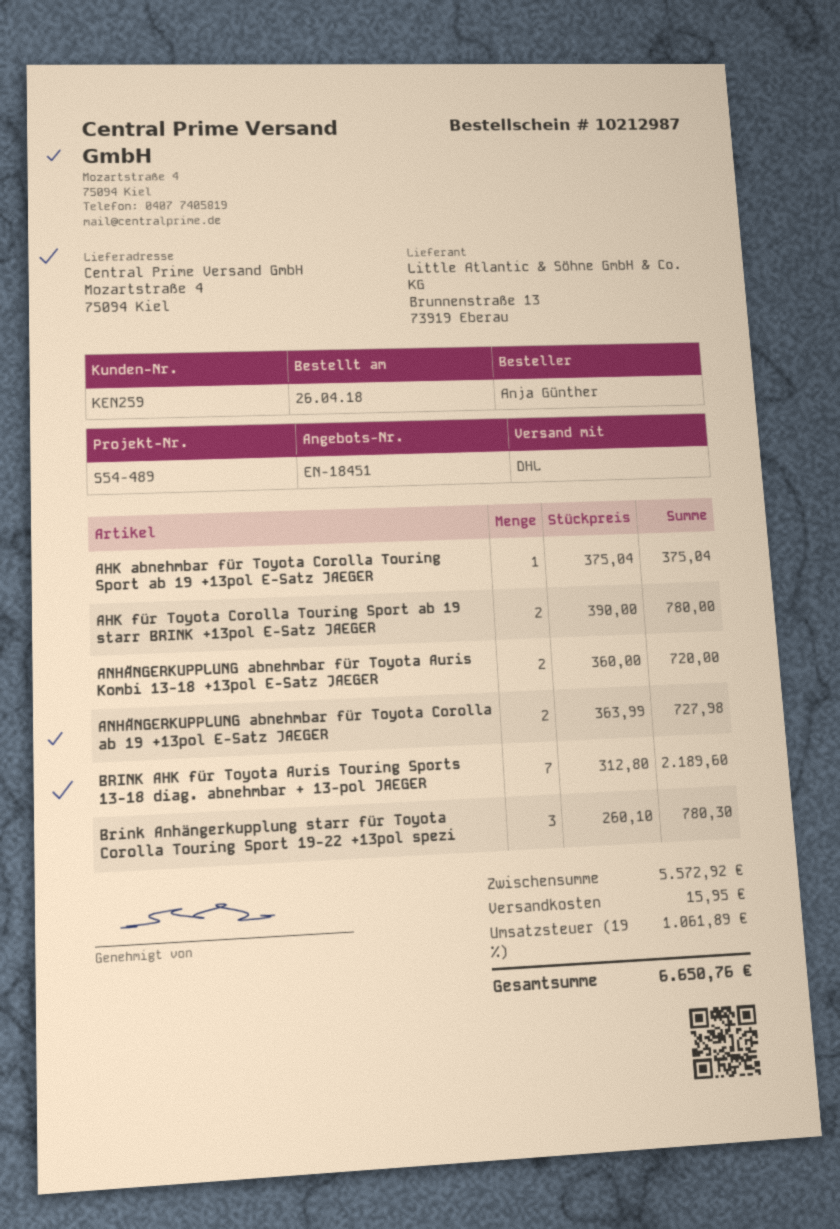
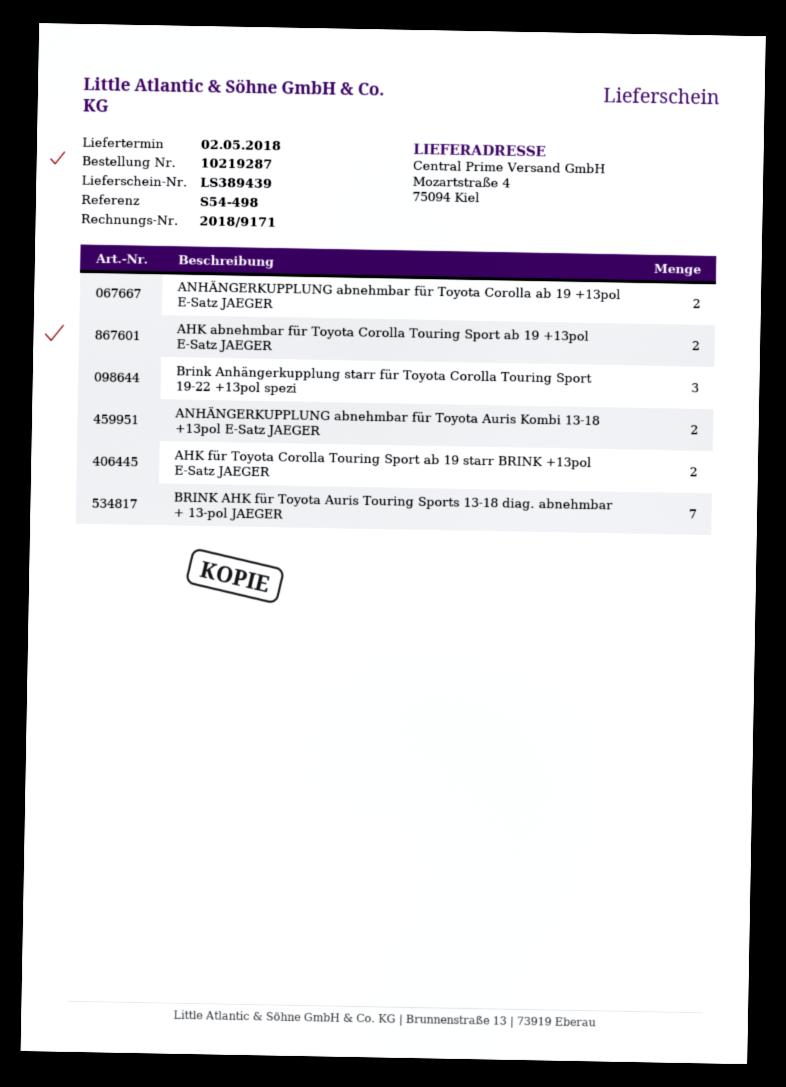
order number: 10212987 -> 10219287
reference: S54-489 -> S54-498
AHK abnehmbar für Toyota Corolla Touring Sport ab 19 +13pol E-Satz JAEGER: 1 -> 2

